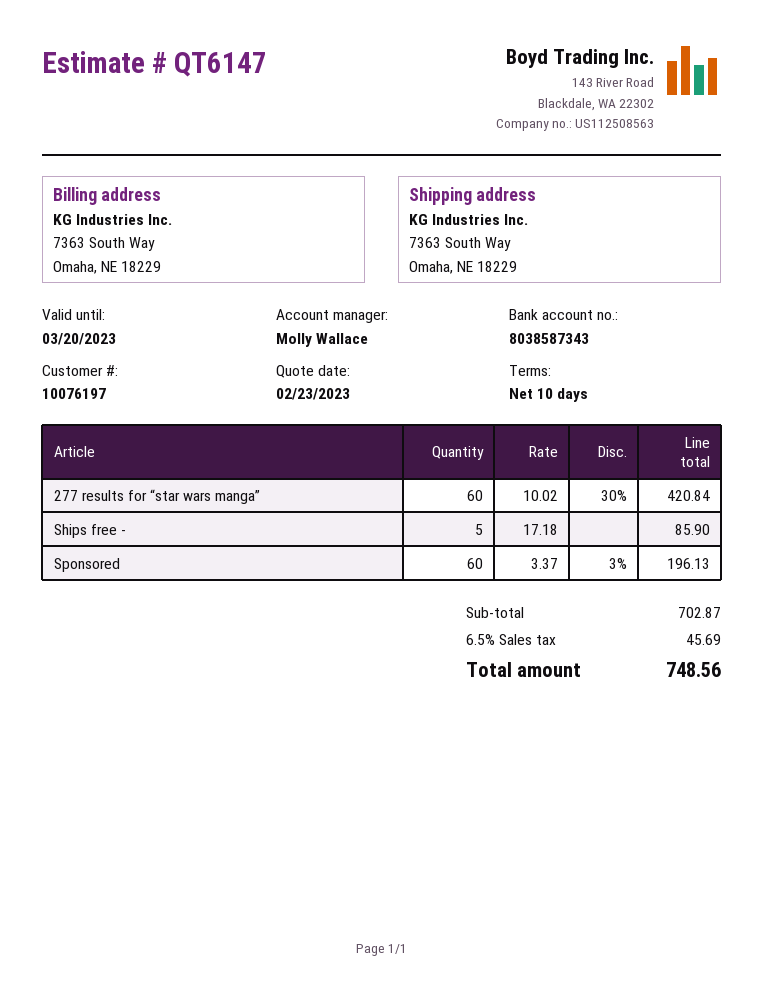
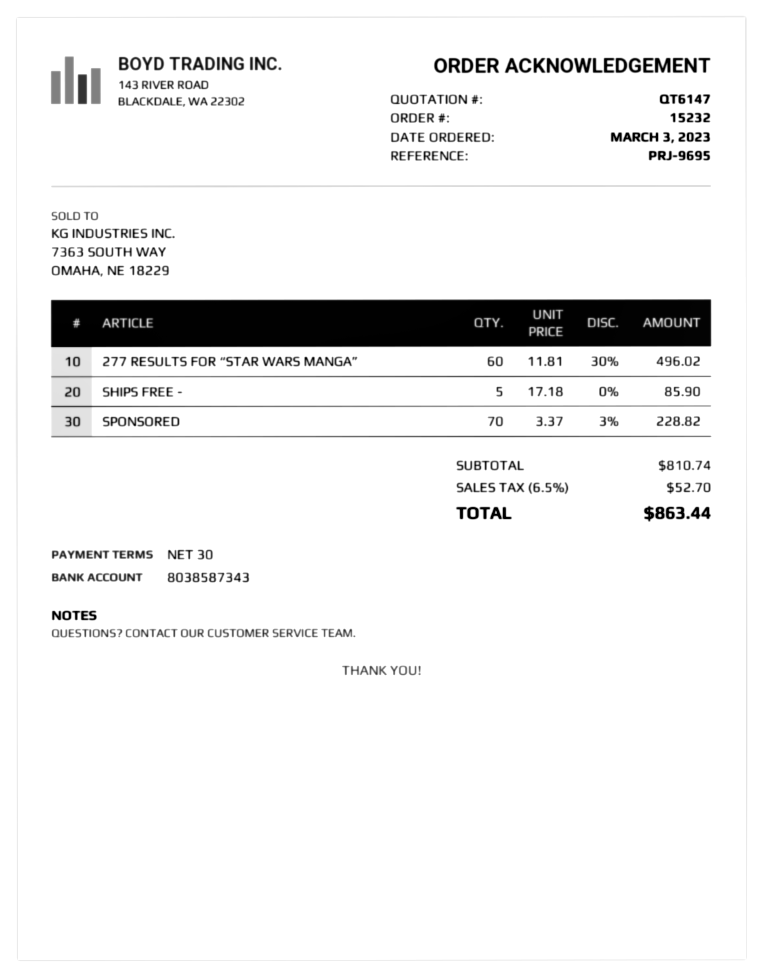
payment terms: 10 days -> 30 days
277 results for “star wars manga”: 60 x 10.02 - 30% = 420.84 -> 60 x 11.81 - 30% = 496.02
Sponsored: 60 x 3.37 - 3% = 196.13 -> 70 x 3.37 - 3% = 228.82
subtotal: 702.87 -> 810.74
tax: 6.5% = 45.69 -> 6.5% = 52.70
total: 748.56 -> 863.44

